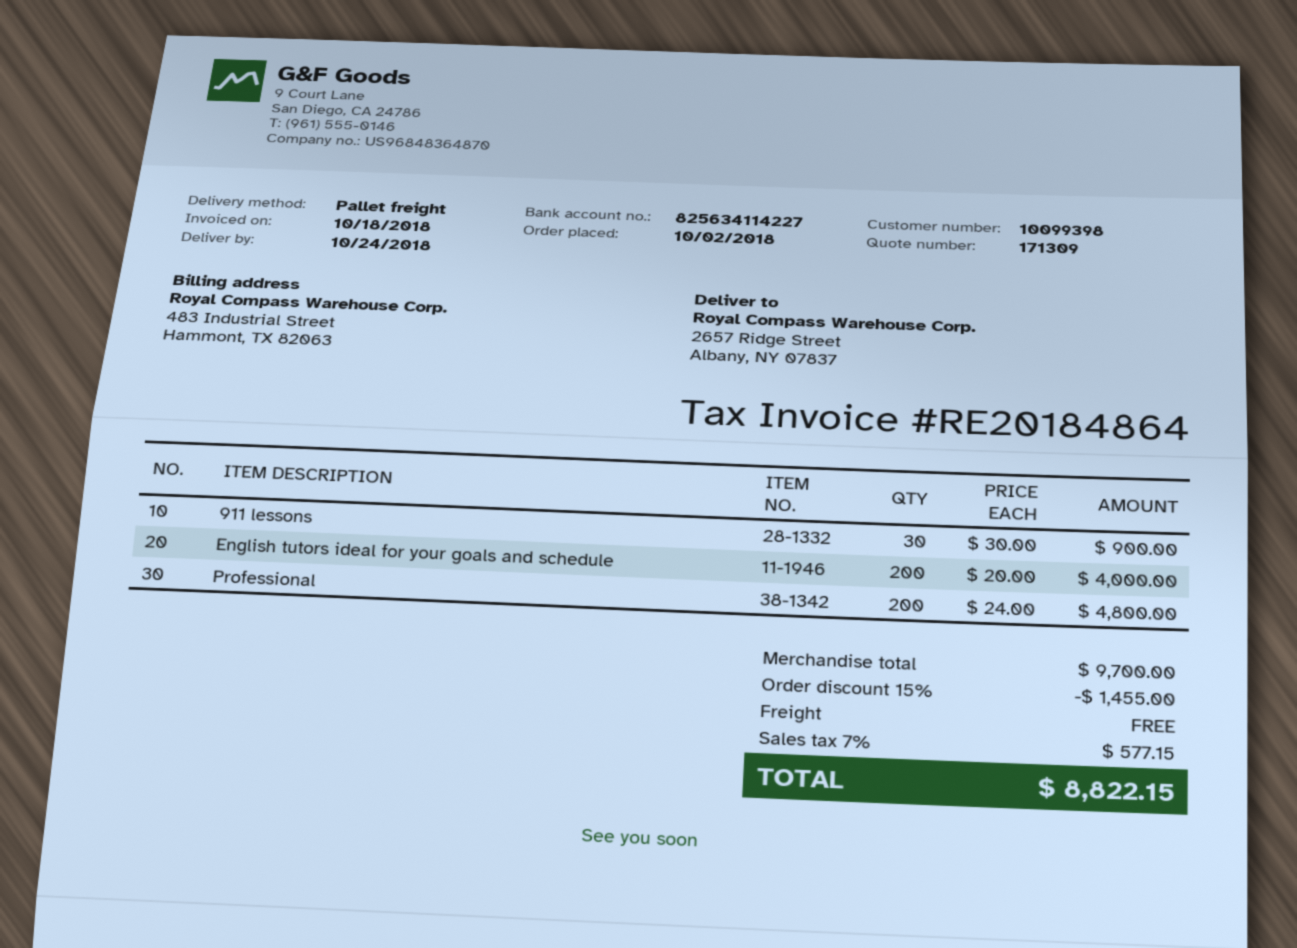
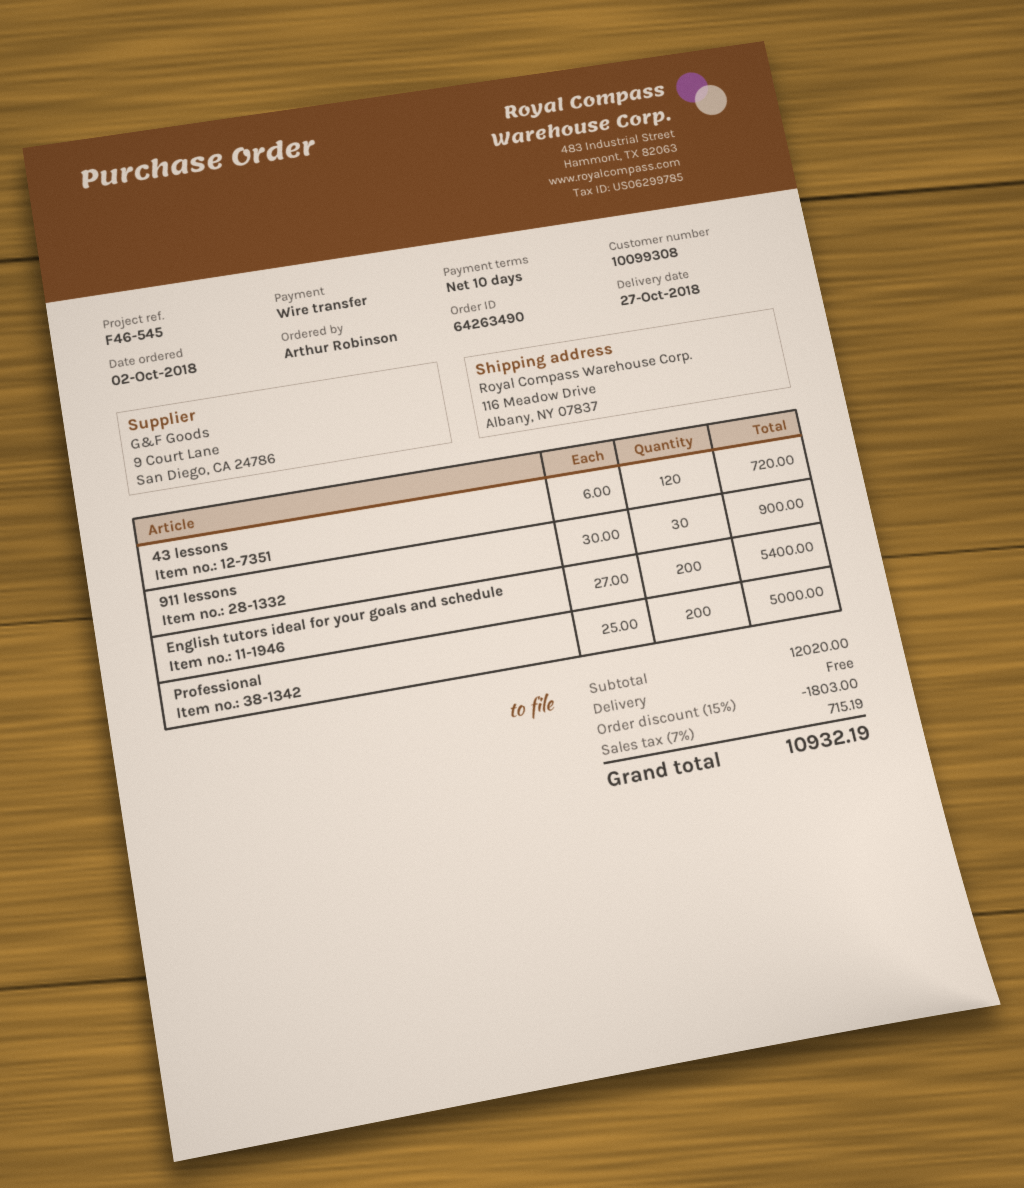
delivery date: 2018-10-24 -> 2018-10-27
customer number: 10099398 -> 10099308
ship to: 2657 Ridge Street, Albany, NY 07837 -> 116 Meadow Drive, Albany, NY 07837
English tutors ideal for your goals and schedule: 200 x 20.00 = 4000.00 -> 200 x 27.00 = 5400.00
Professional: 200 x 24.00 = 4800.00 -> 200 x 25.00 = 5000.00
43 lessons: none -> 120 x 6.00 = 720.00
subtotal: 9700.00 -> 12020.00
discount: 15% = 1455.00 -> 15% = 1803.00
tax: 7% = 577.15 -> 7% = 715.19
total: 8822.15 -> 10932.19

